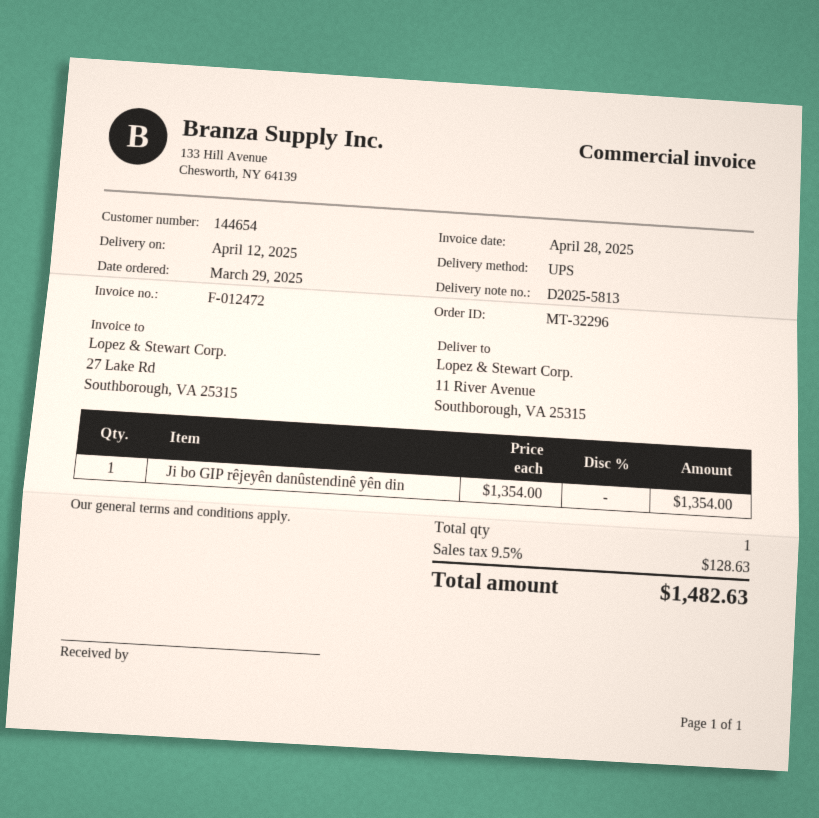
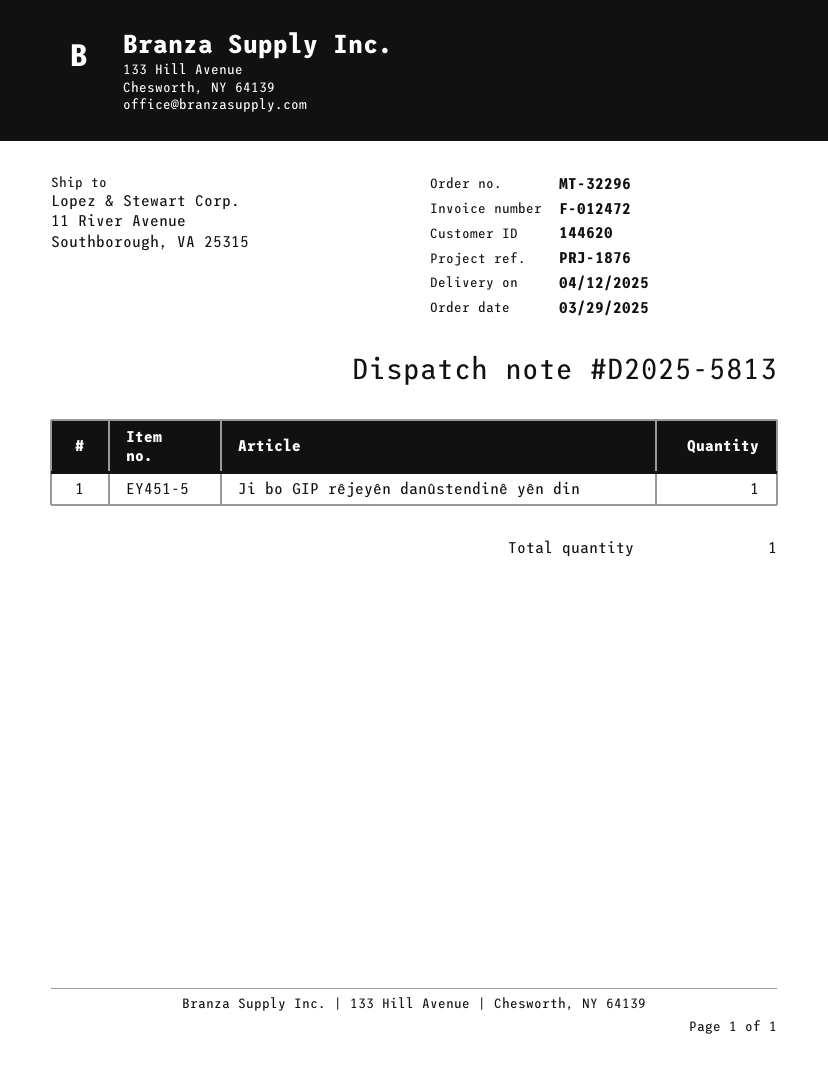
customer number: 144654 -> 144620

